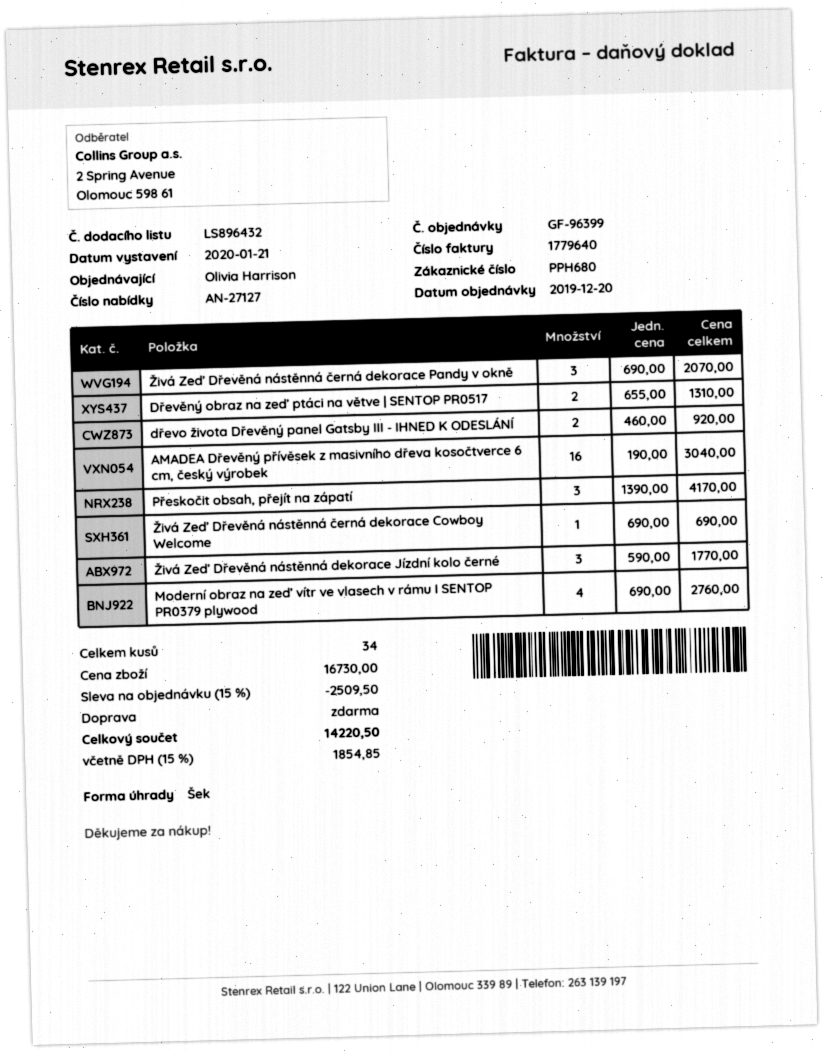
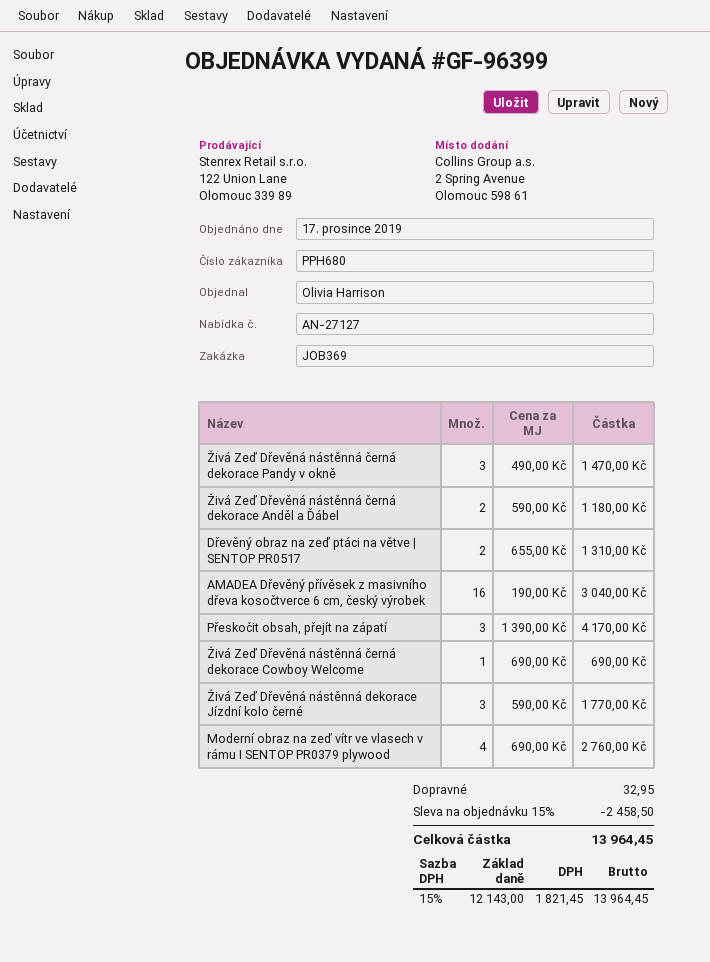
order date: 2019-12-20 -> 2019-12-17
Živá Zeď Dřevěná nástěnná černá dekorace Pandy v okně: 3 x 690.00 = 2070.00 -> 3 x 490.00 = 1470.00
dřevo života Dřevěný panel Gatsby III - IHNED K ODESLÁNÍ: 2 x 460.00 = 920.00 -> none
Živá Zeď Dřevěná nástěnná černá dekorace Anděl a Ďábel: none -> 2 x 590.00 = 1180.00
discount: 15% = 2509.50 -> 15% = 2458.50
shipping: 0.00 -> 32.95
tax: 15% = 1854.85 -> 15% = 1821.45
total: 14220.50 -> 13964.45

